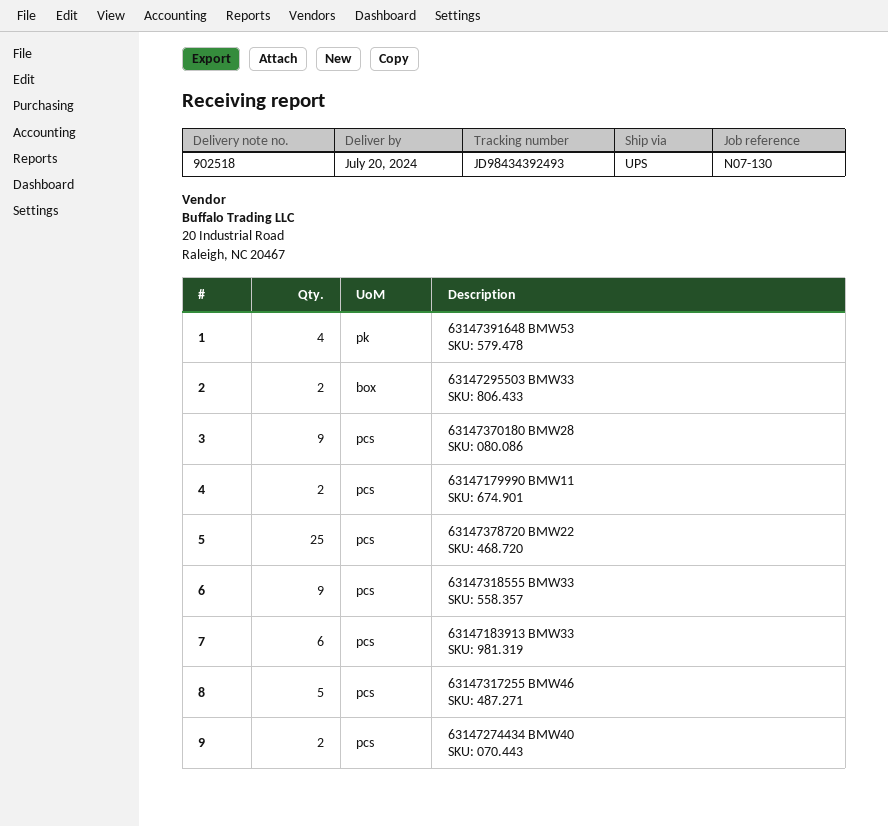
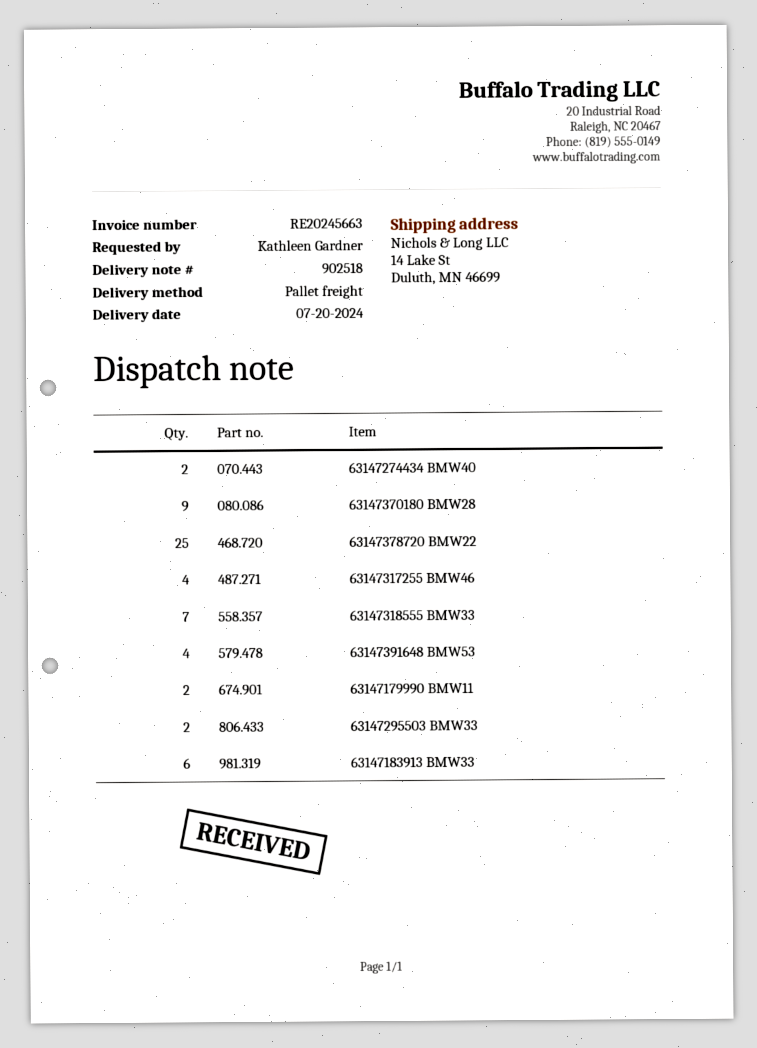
shipping method: UPS -> pallet freight
63147318555 BMW33: 9 -> 7
63147317255 BMW46: 5 -> 4

